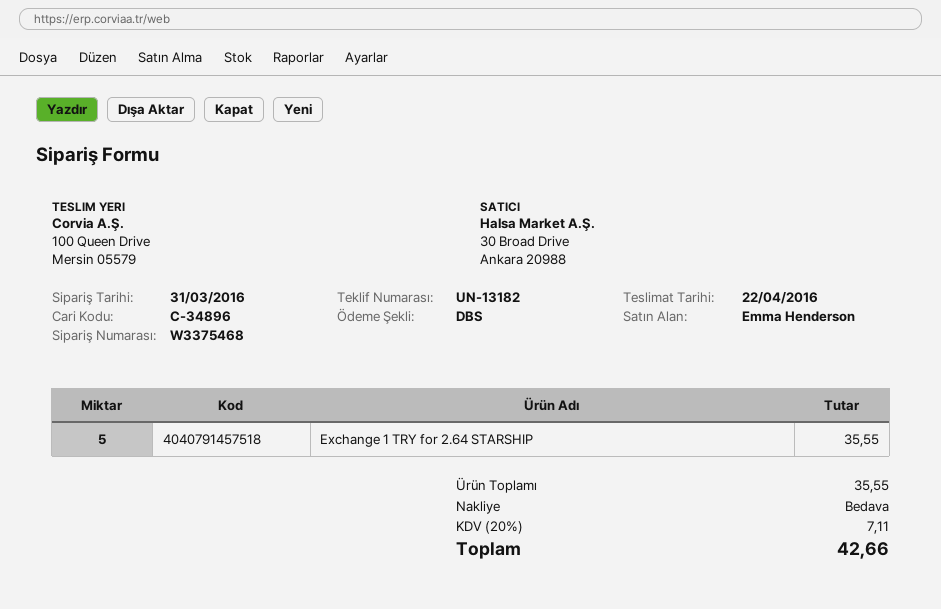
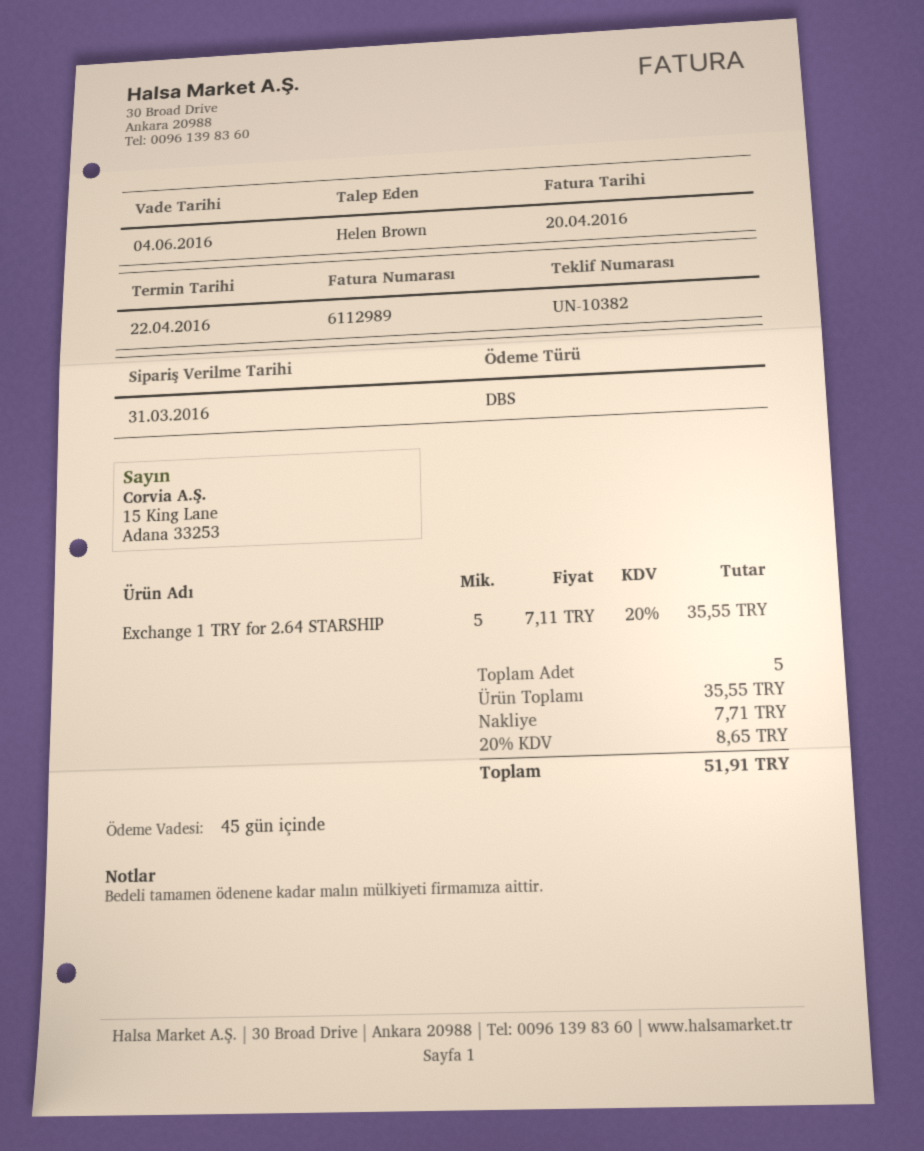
quote number: UN-13182 -> UN-10382
ordered by: Emma Henderson -> Helen Brown
shipping: 0.00 -> 7.71
tax: 20% = 7.11 -> 20% = 8.65
total: 42.66 -> 51.91

